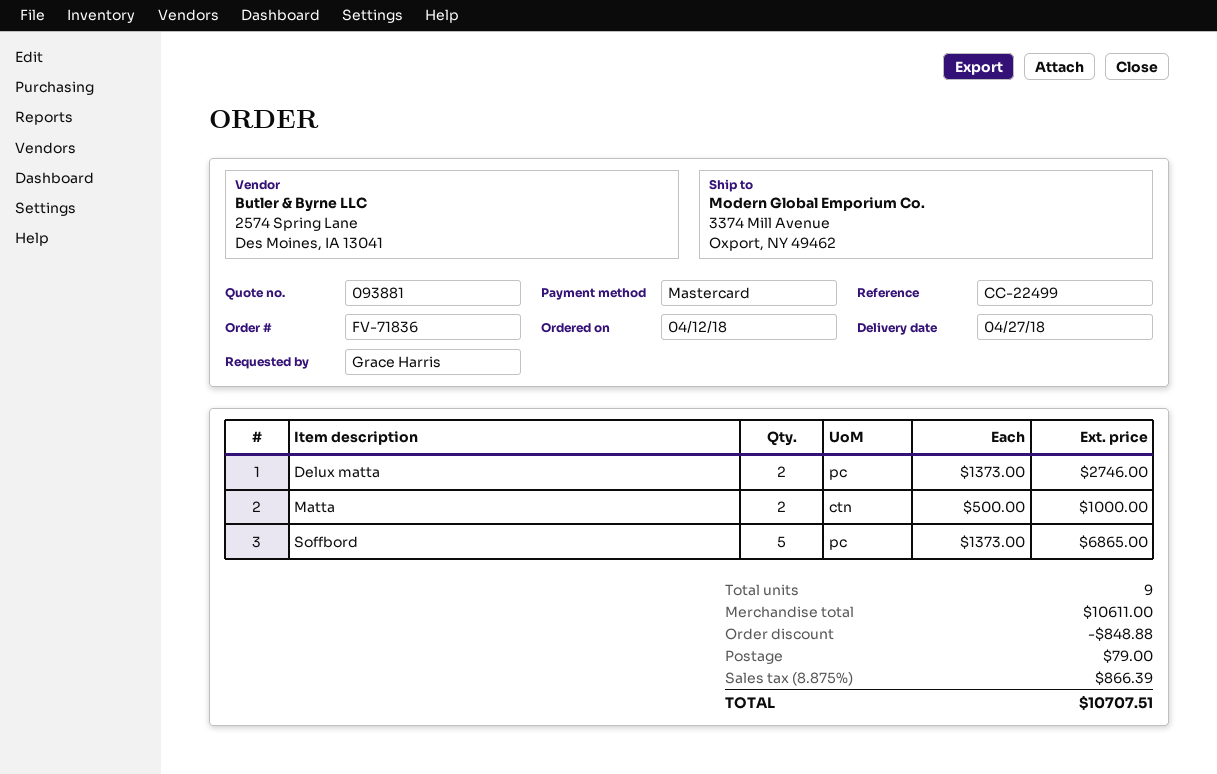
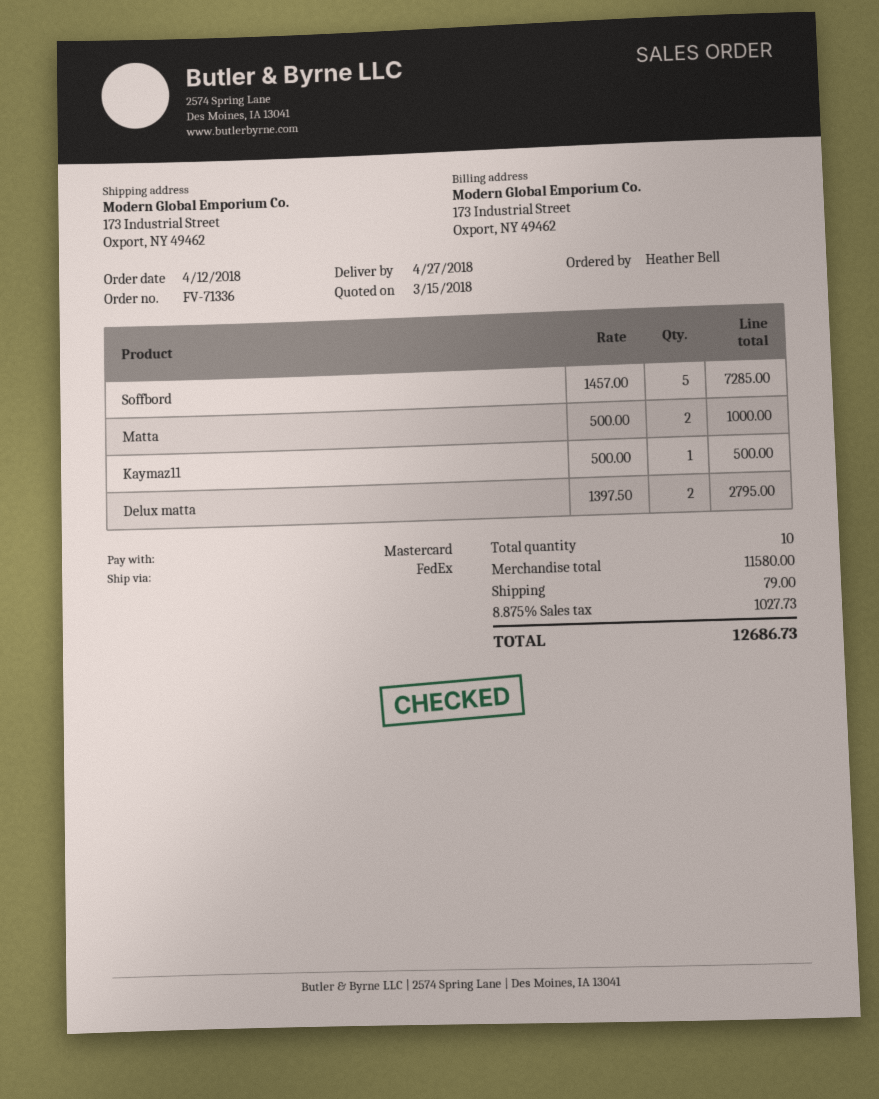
order number: FV-71836 -> FV-71336
ordered by: Grace Harris -> Heather Bell
ship to: 3374 Mill Avenue, Oxport, NY 49462 -> 173 Industrial Street, Oxport, NY 49462
Delux matta: 2 x 1373.00 = 2746.00 -> 2 x 1397.50 = 2795.00
Soffbord: 5 x 1373.00 = 6865.00 -> 5 x 1457.00 = 7285.00
Kaymaz11: none -> 1 x 500.00 = 500.00
total quantity: 9 -> 10
subtotal: 10611.00 -> 11580.00
discount: 848.88 -> none
tax: 8.875% = 866.39 -> 8.875% = 1027.73
total: 10707.51 -> 12686.73

